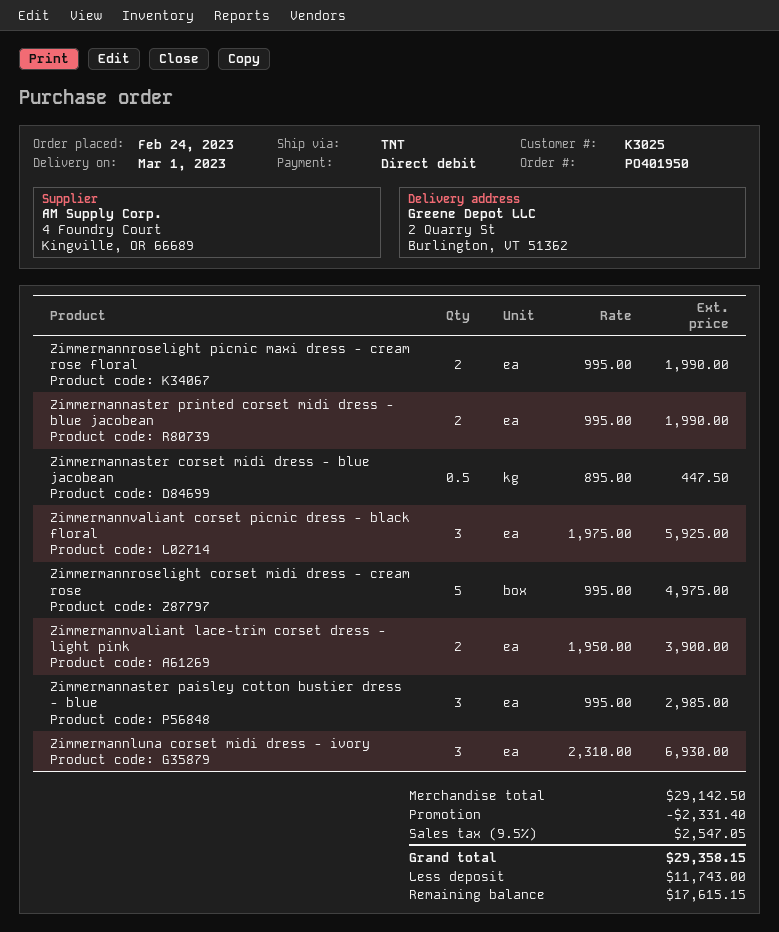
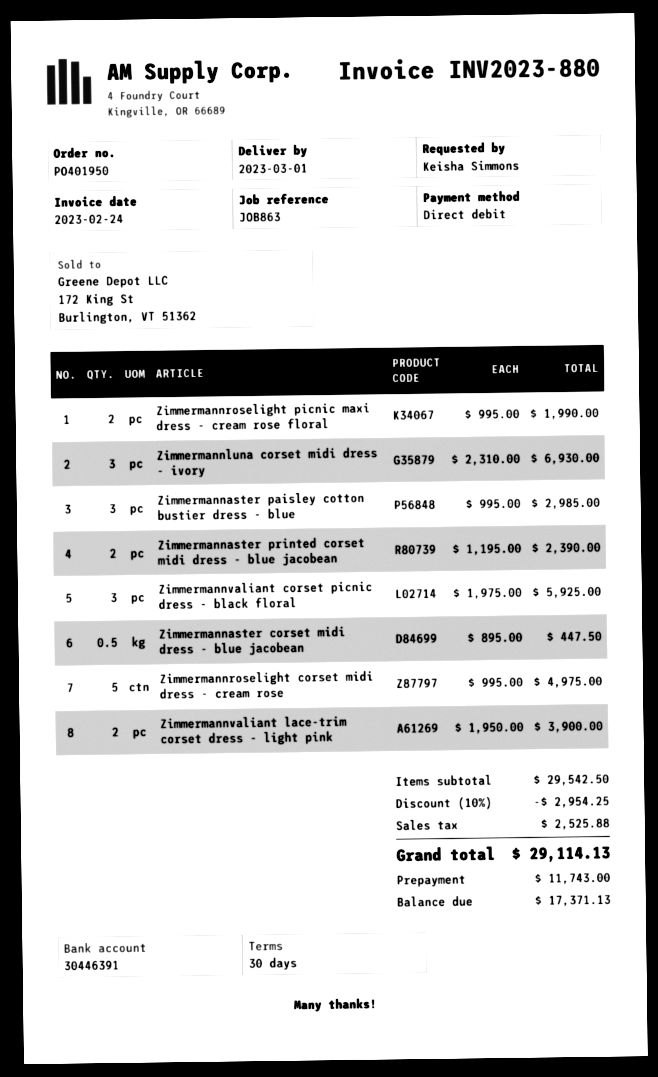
Zimmermannaster printed corset midi dress - blue jacobean: 2 x 995.00 = 1990.00 -> 2 x 1195.00 = 2390.00
subtotal: 29142.50 -> 29542.50
discount: 2331.40 -> 2954.25
tax: 2547.05 -> 2525.88
total: 29358.15 -> 29114.13
balance: 17615.15 -> 17371.13

